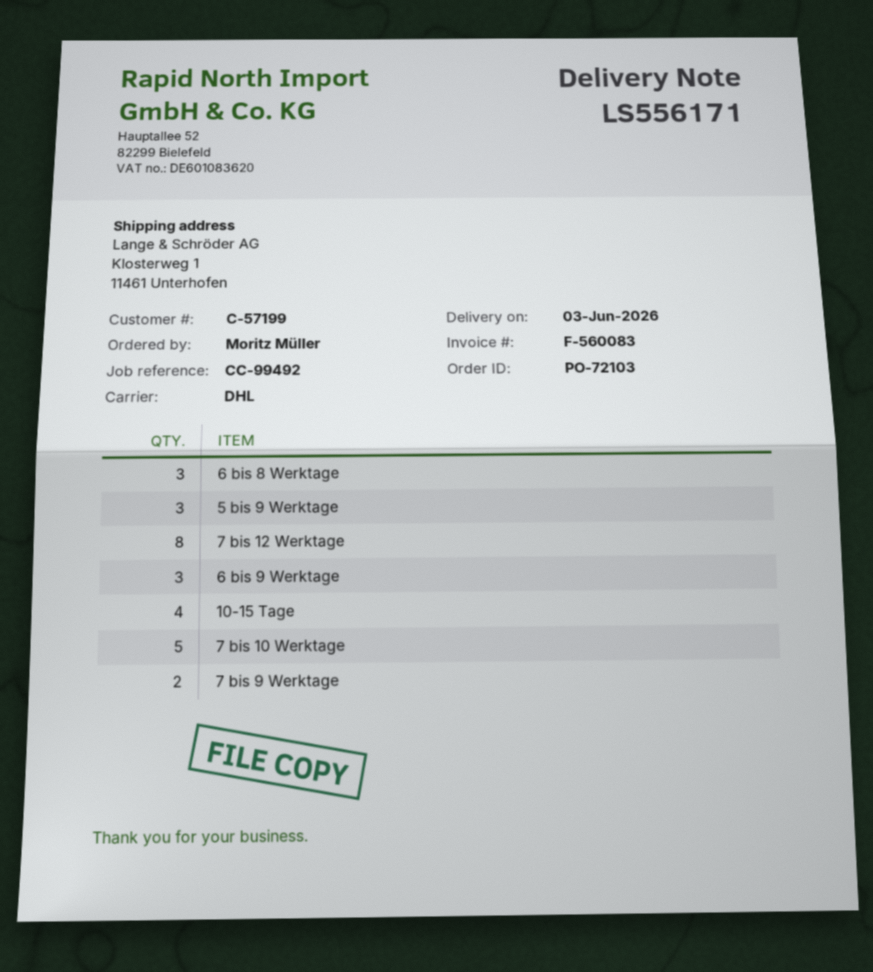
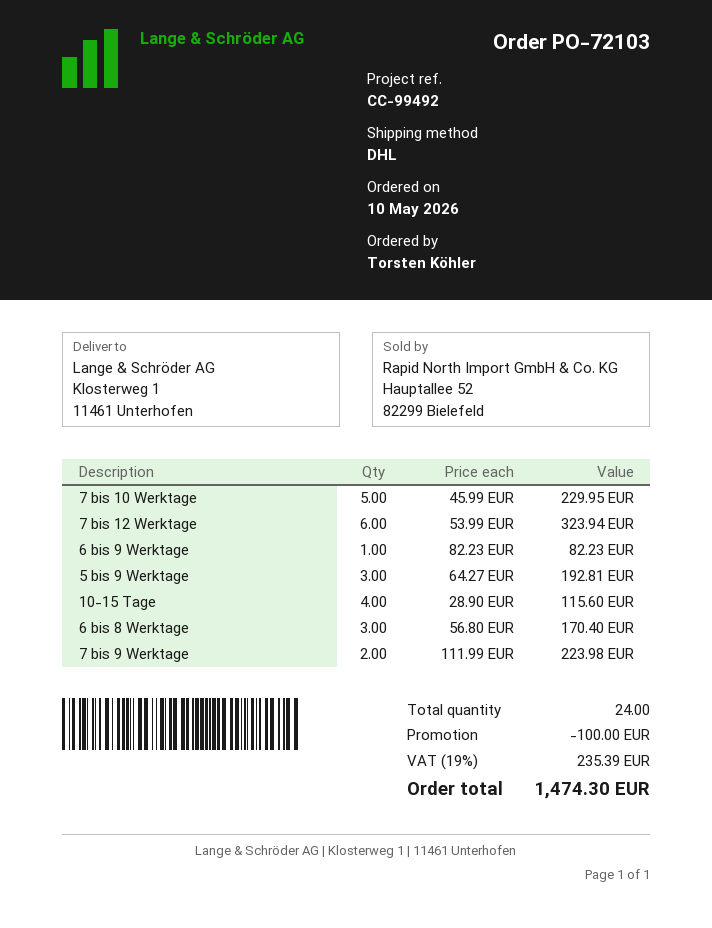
ordered by: Moritz Müller -> Torsten Köhler
7 bis 12 Werktage: 8 -> 6
6 bis 9 Werktage: 3 -> 1

